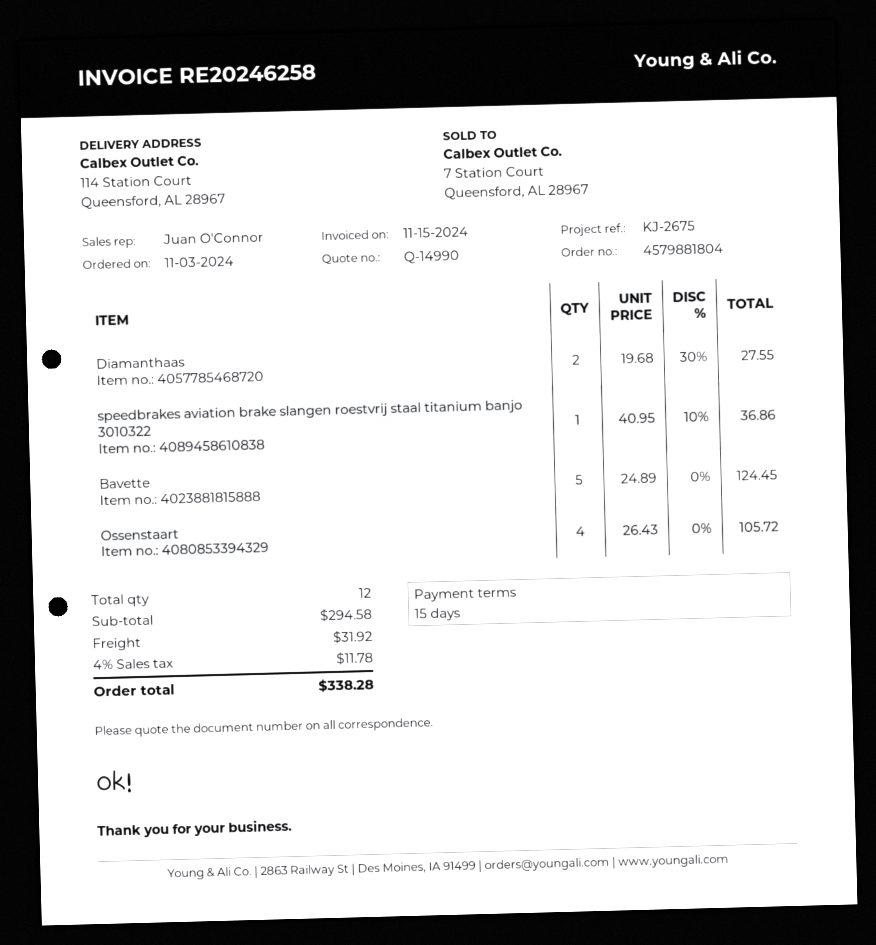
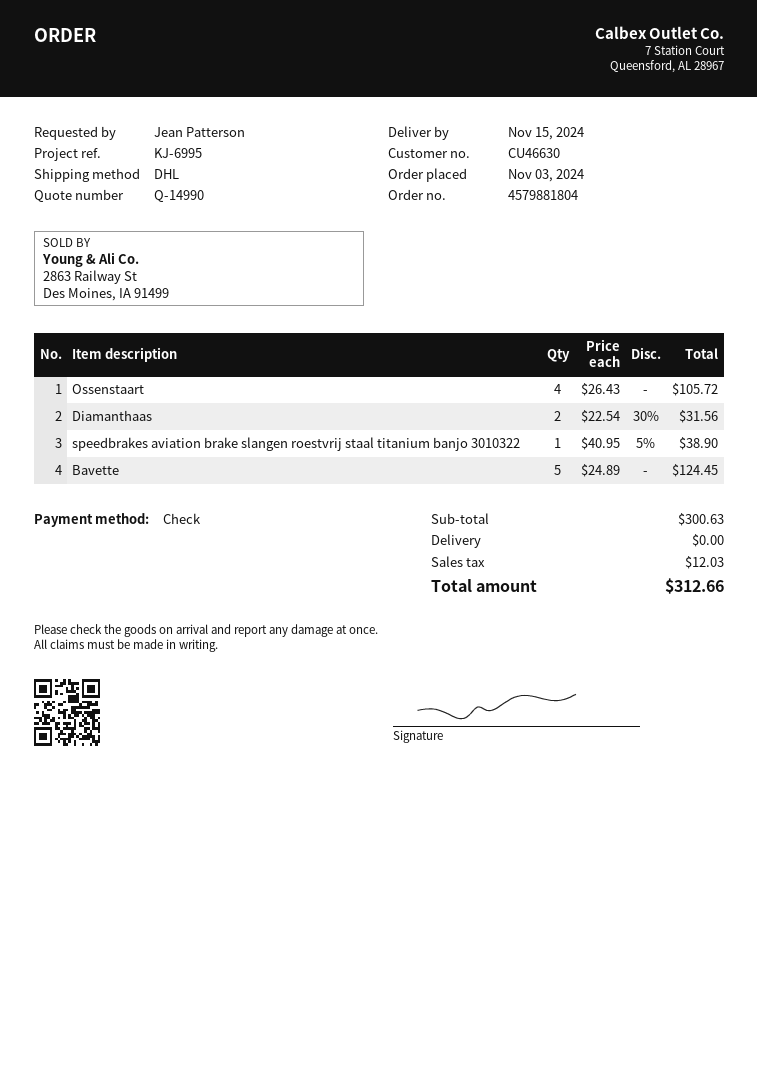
reference: KJ-2675 -> KJ-6995
Diamanthaas: 2 x 19.68 - 30% = 27.55 -> 2 x 22.54 - 30% = 31.56
speedbrakes aviation brake slangen roestvrij staal titanium banjo 3010322: 1 x 40.95 - 10% = 36.86 -> 1 x 40.95 - 5% = 38.90
subtotal: 294.58 -> 300.63
shipping: 31.92 -> 0.00
tax: 11.78 -> 12.03
total: 338.28 -> 312.66

